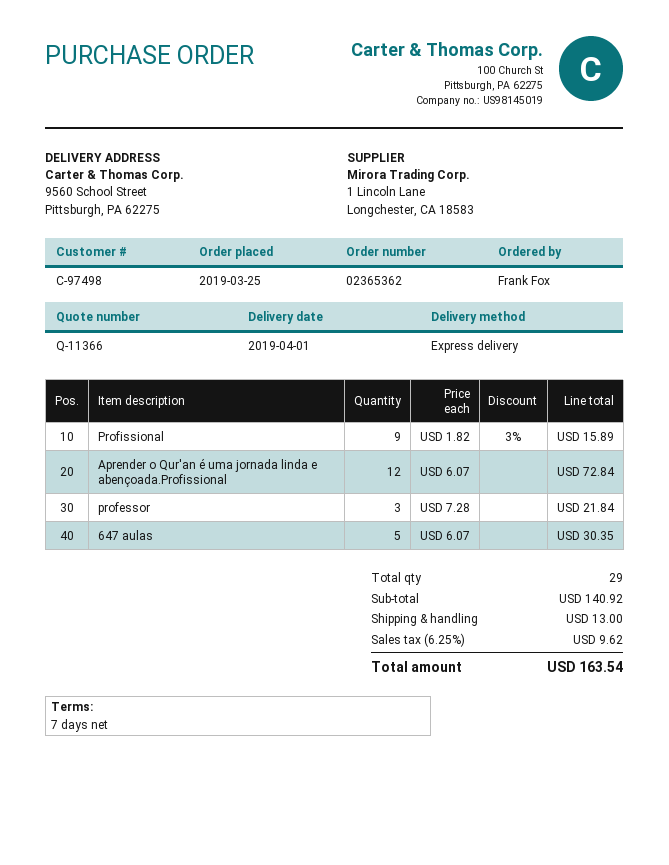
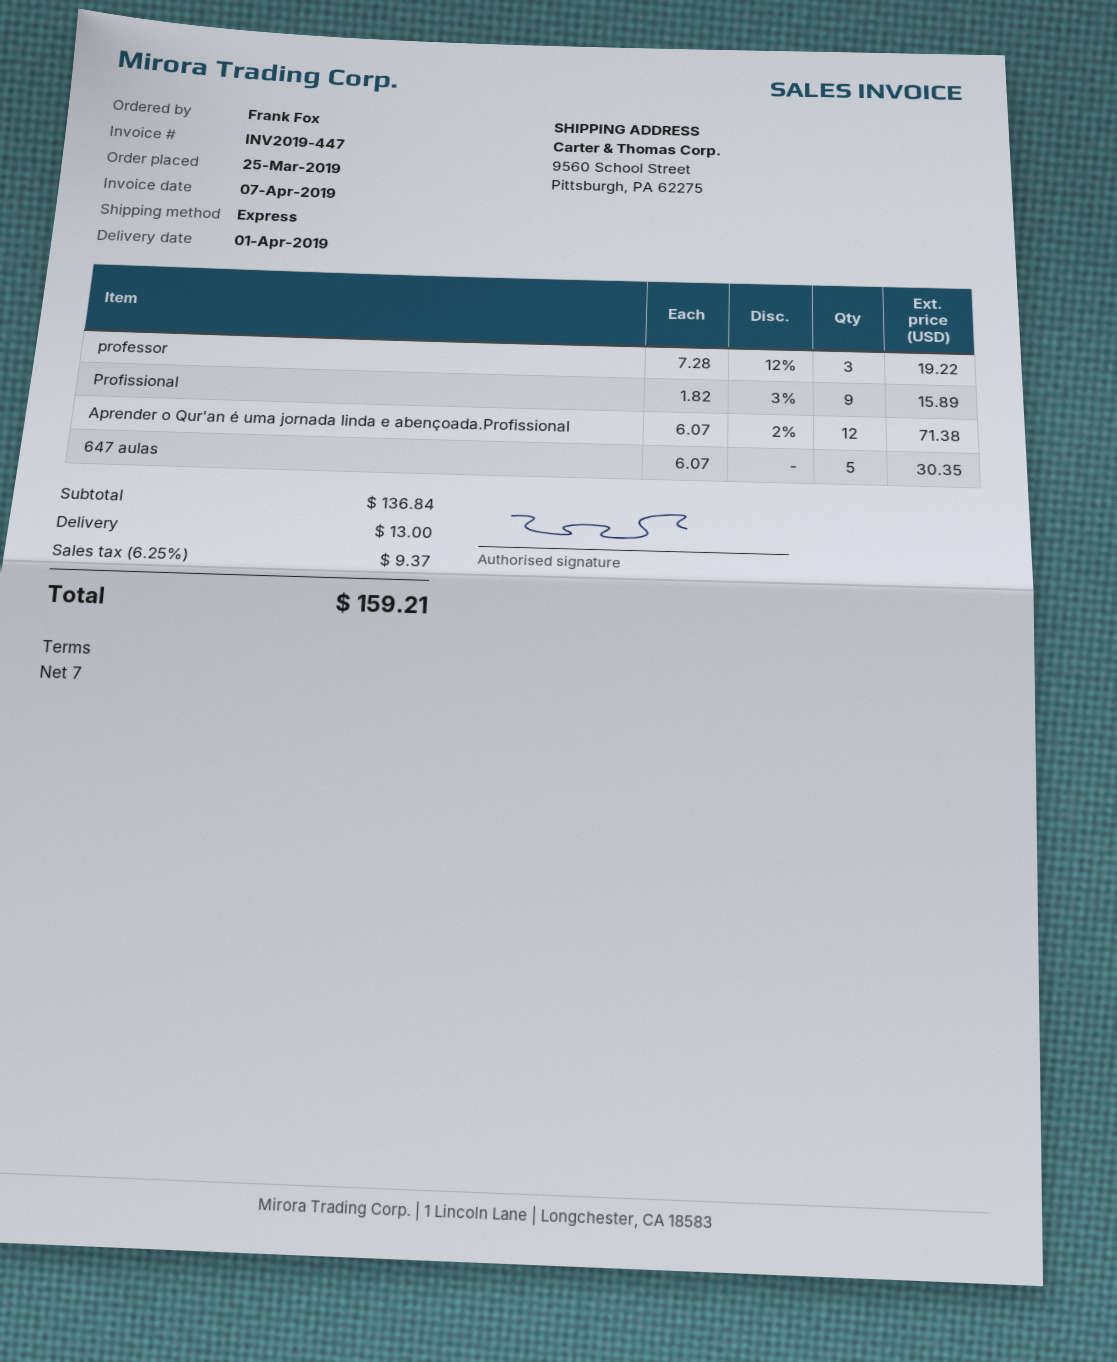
Aprender o Qur'an é uma jornada linda e abençoada.Profissional: 12 x 6.07 = 72.84 -> 12 x 6.07 - 2% = 71.38
professor: 3 x 7.28 = 21.84 -> 3 x 7.28 - 12% = 19.22
subtotal: 140.92 -> 136.84
tax: 6.25% = 9.62 -> 6.25% = 9.37
total: 163.54 -> 159.21

